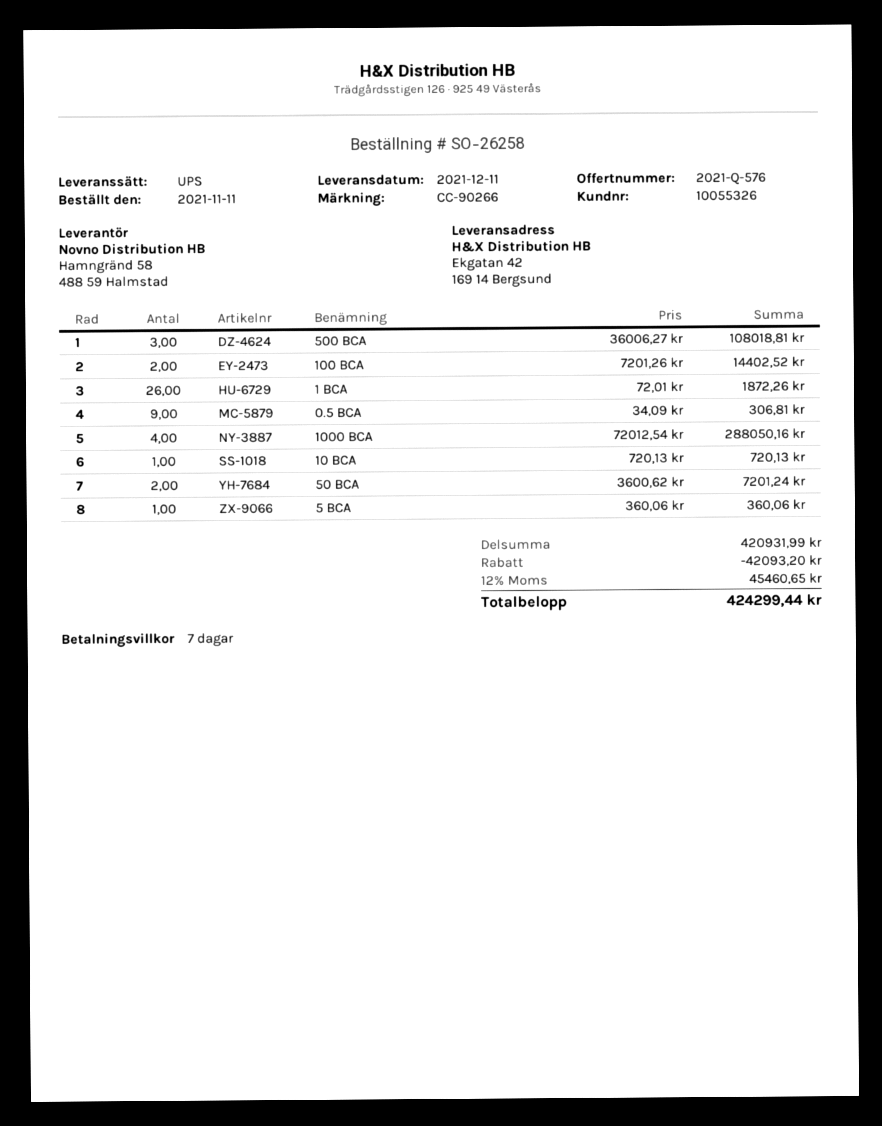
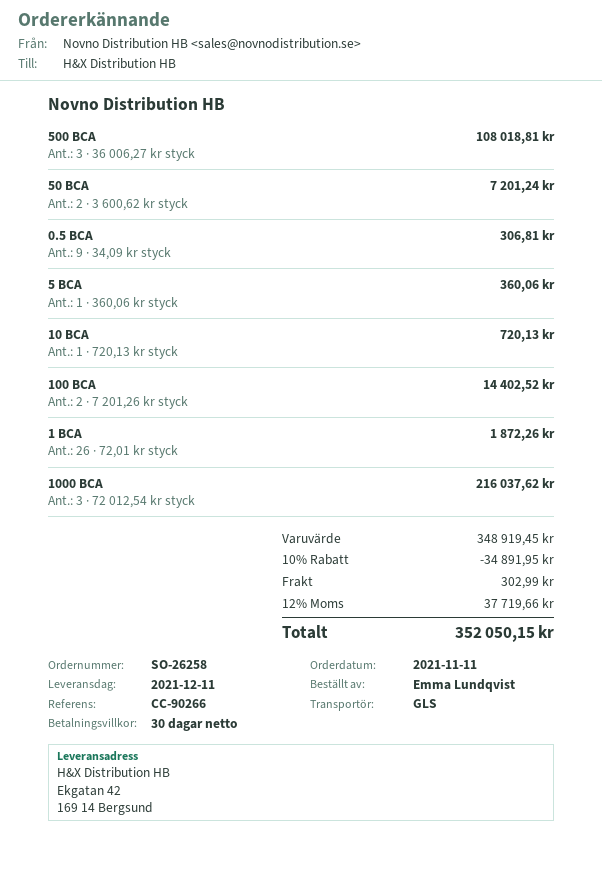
payment terms: 7 days -> 30 days
shipping method: UPS -> GLS
1000 BCA: 4 x 72012.54 = 288050.16 -> 3 x 72012.54 = 216037.62
subtotal: 420931.99 -> 348919.45
discount: 42093.20 -> 34891.95
shipping: none -> 302.99
tax: 12% = 45460.65 -> 12% = 37719.66
total: 424299.44 -> 352050.15

